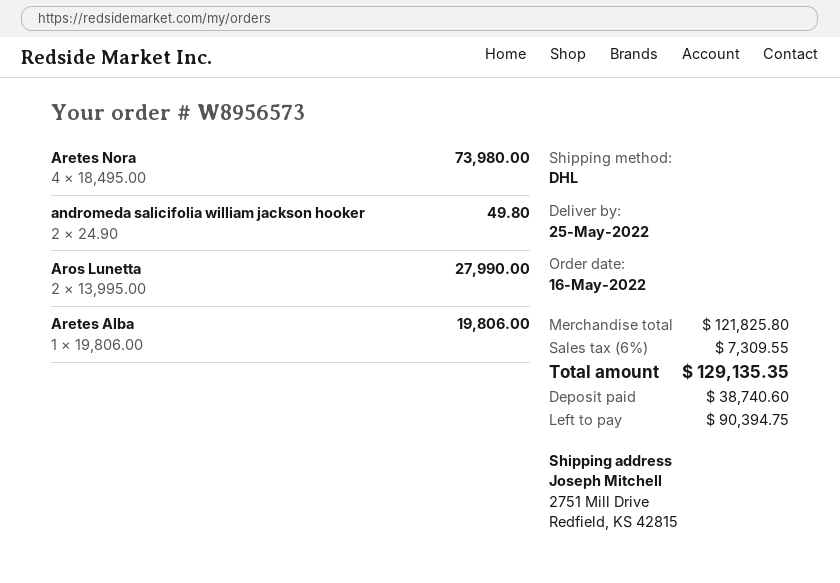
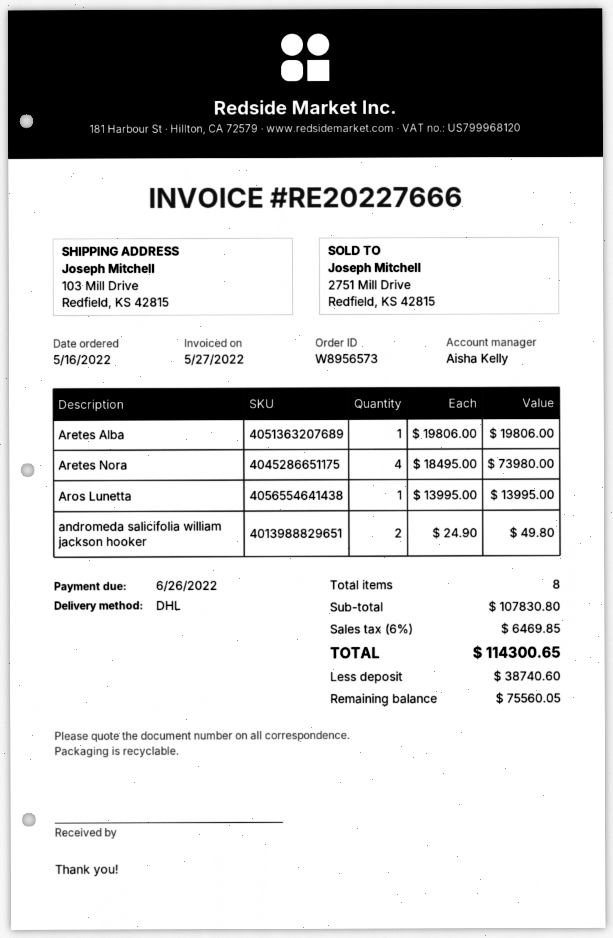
ship to: 2751 Mill Drive, Redfield, KS 42815 -> 103 Mill Drive, Redfield, KS 42815
Aros Lunetta: 2 x 13995.00 = 27990.00 -> 1 x 13995.00 = 13995.00
subtotal: 121825.80 -> 107830.80
tax: 6% = 7309.55 -> 6% = 6469.85
total: 129135.35 -> 114300.65
balance: 90394.75 -> 75560.05

